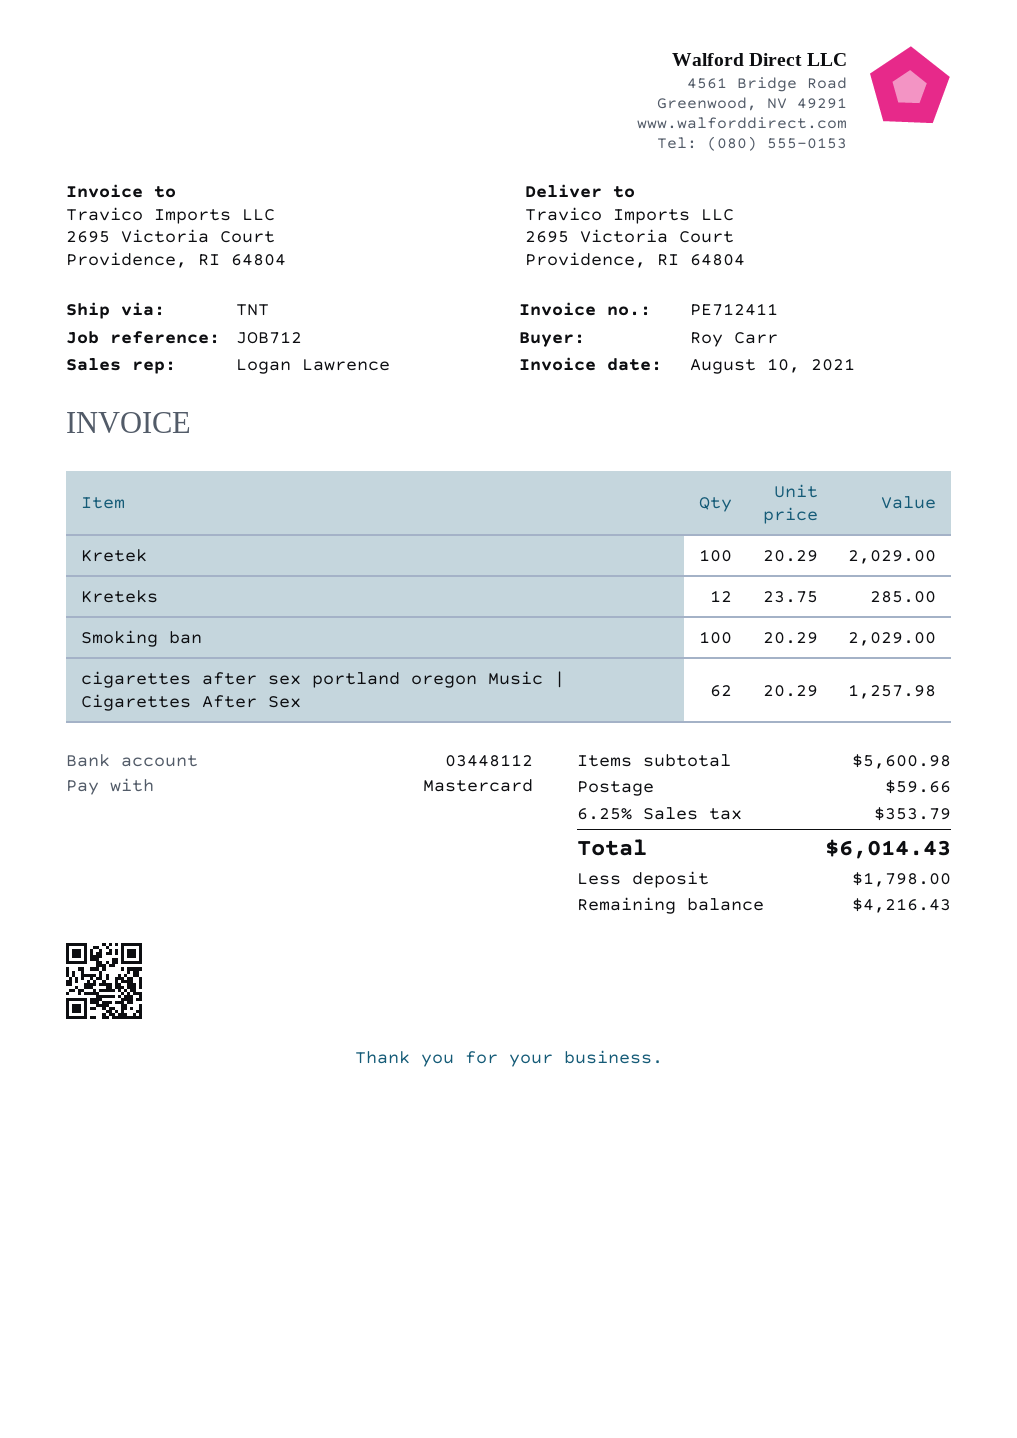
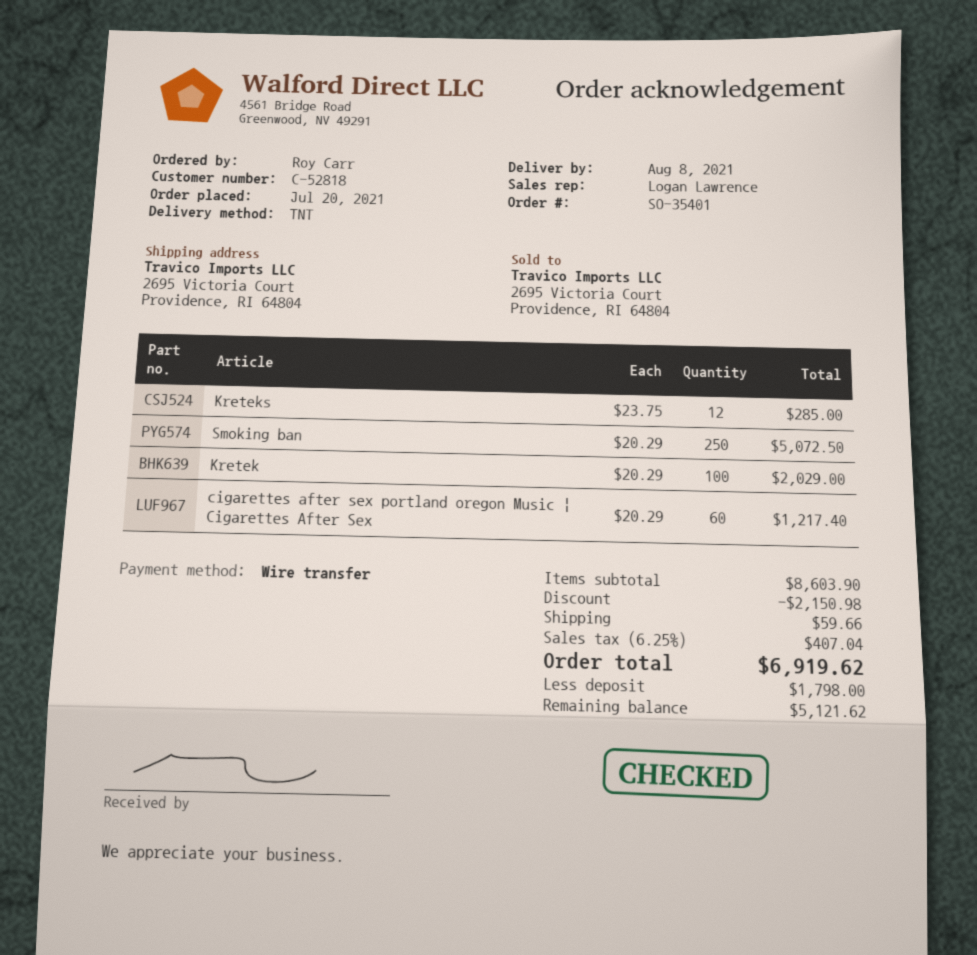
payment method: Mastercard -> bank transfer
Smoking ban: 100 x 20.29 = 2029.00 -> 250 x 20.29 = 5072.50
cigarettes after sex portland oregon Music | Cigarettes After Sex: 62 x 20.29 = 1257.98 -> 60 x 20.29 = 1217.40
subtotal: 5600.98 -> 8603.90
discount: none -> 2150.98
tax: 6.25% = 353.79 -> 6.25% = 407.04
total: 6014.43 -> 6919.62
balance: 4216.43 -> 5121.62

